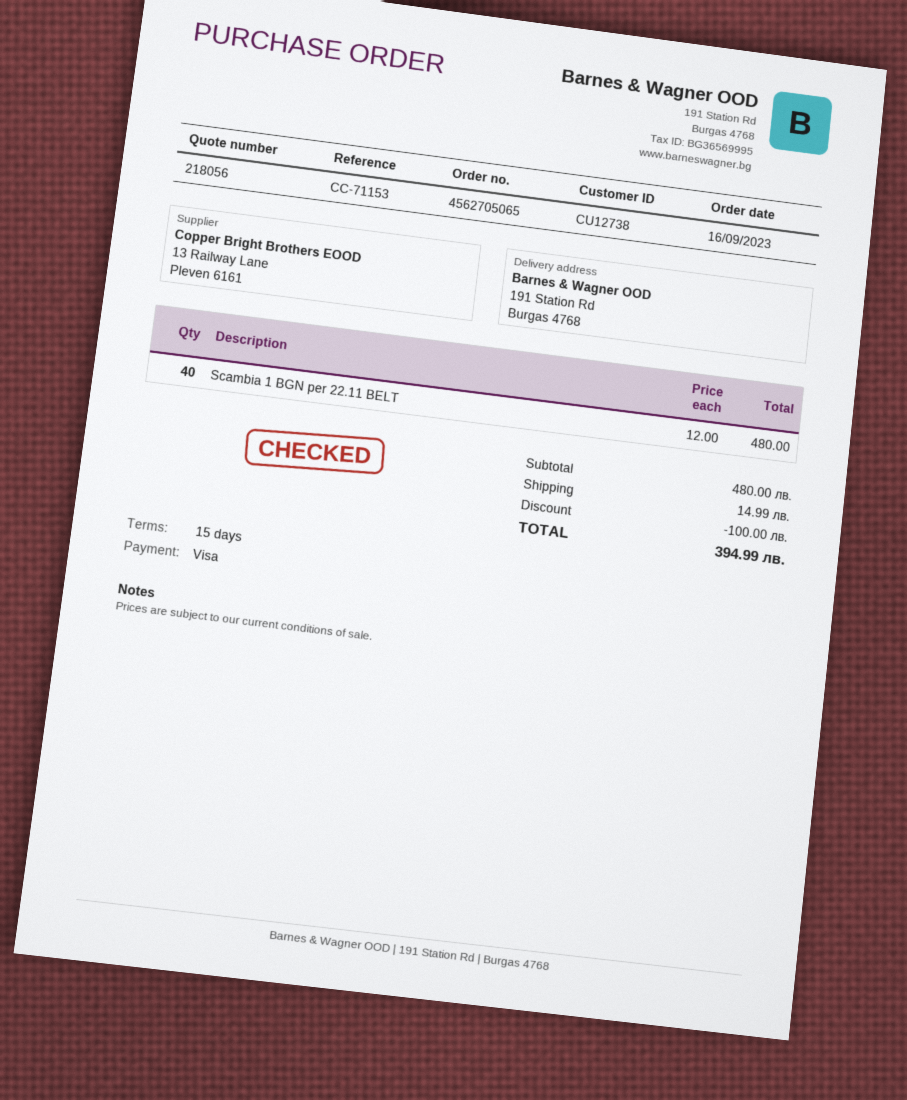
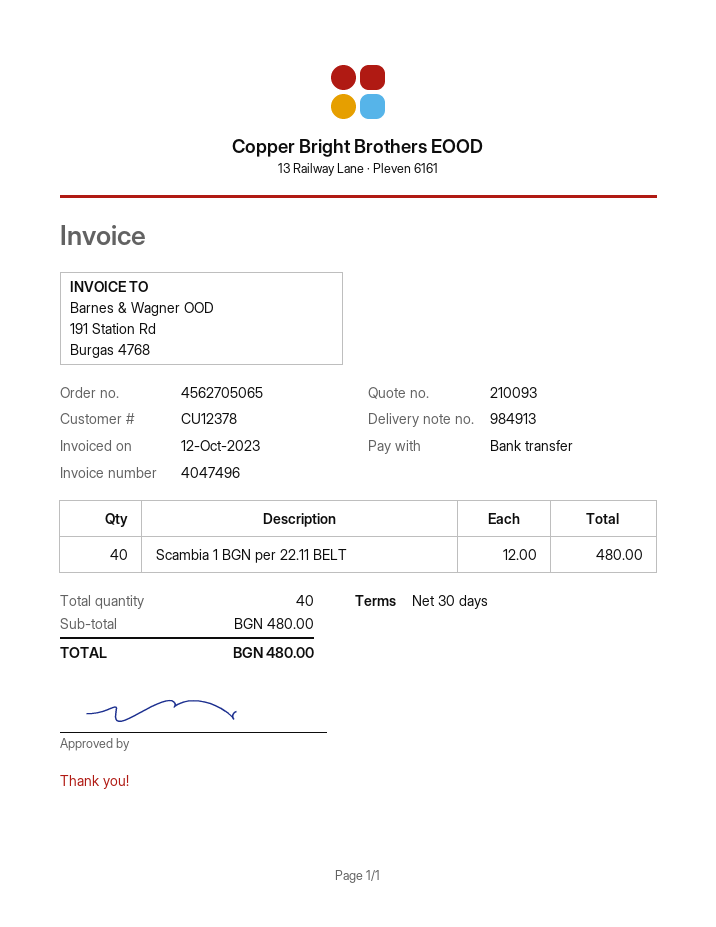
quote number: 218056 -> 210093
payment terms: 15 days -> 30 days
customer number: CU12738 -> CU12378
payment method: Visa -> bank transfer
discount: 100.00 -> none
shipping: 14.99 -> none
total: 394.99 -> 480.00

